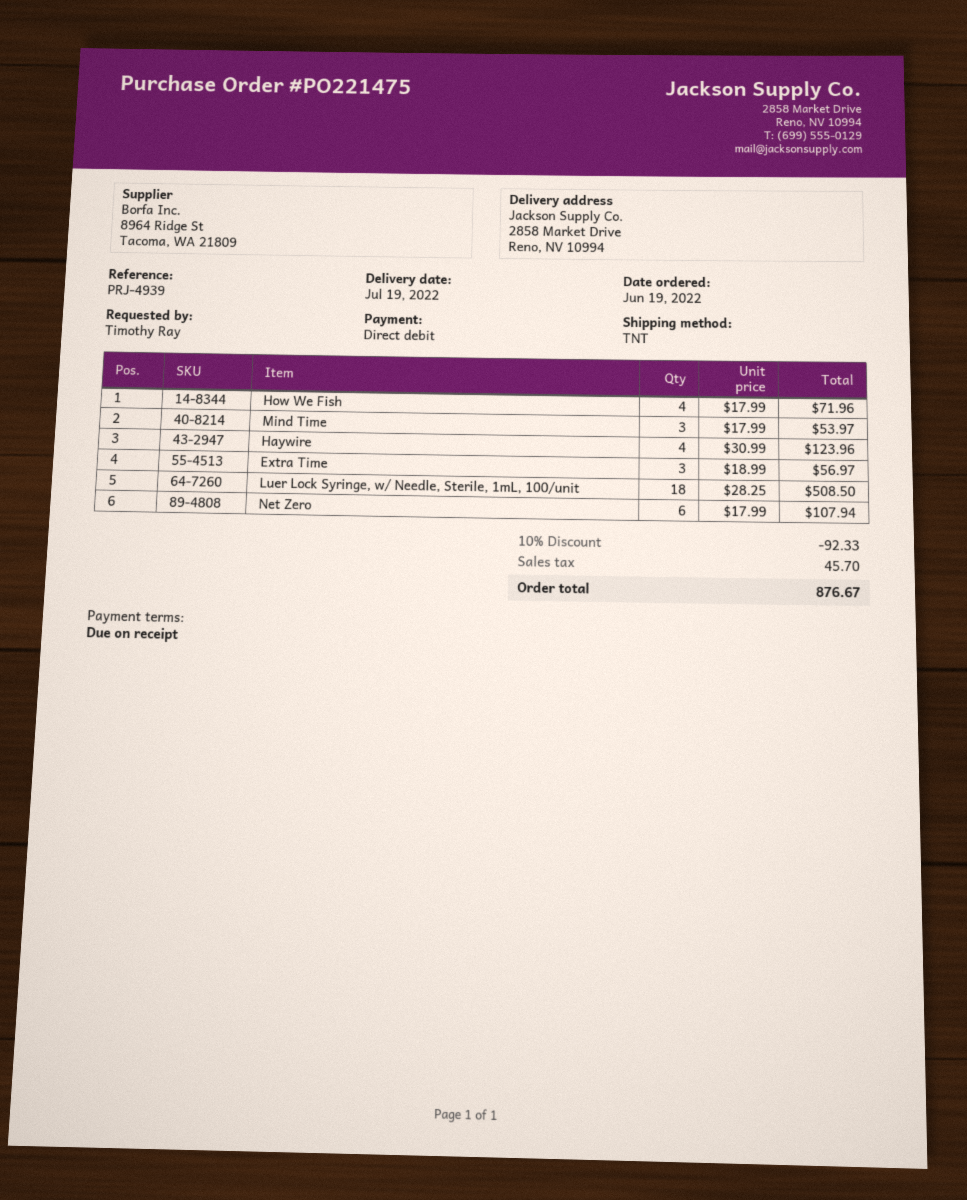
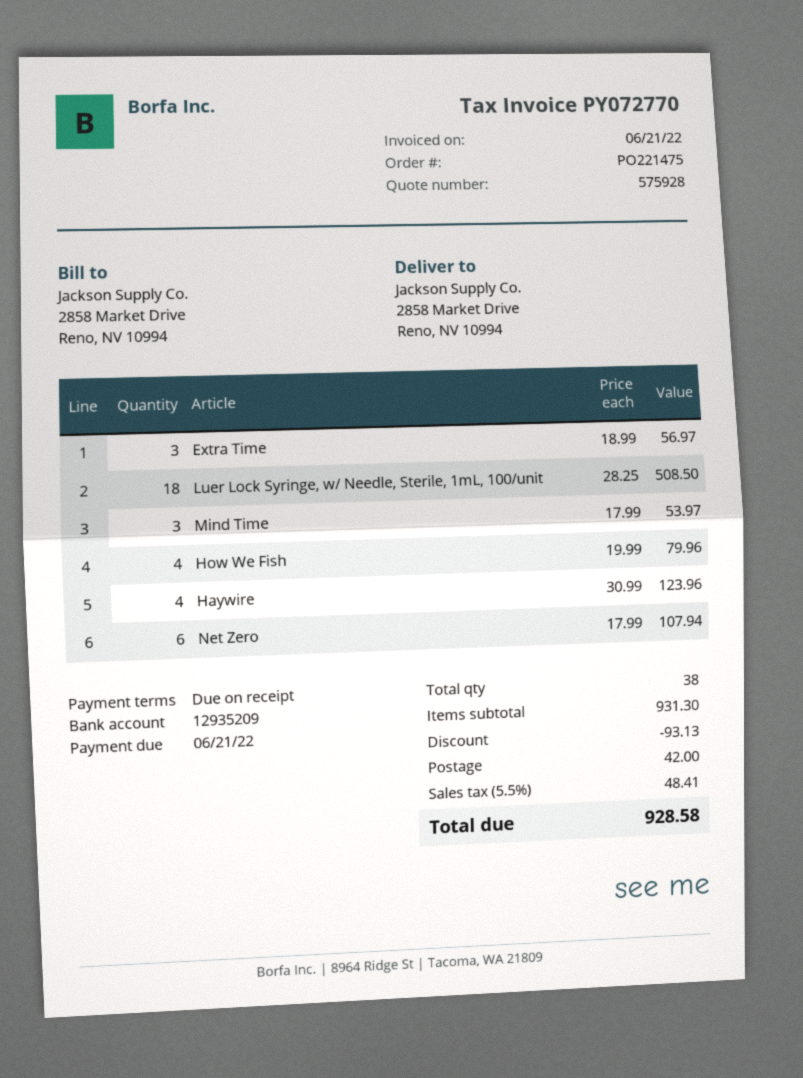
How We Fish: 4 x 17.99 = 71.96 -> 4 x 19.99 = 79.96
discount: 92.33 -> 93.13
shipping: none -> 42.00
tax: 45.70 -> 48.41
total: 876.67 -> 928.58

